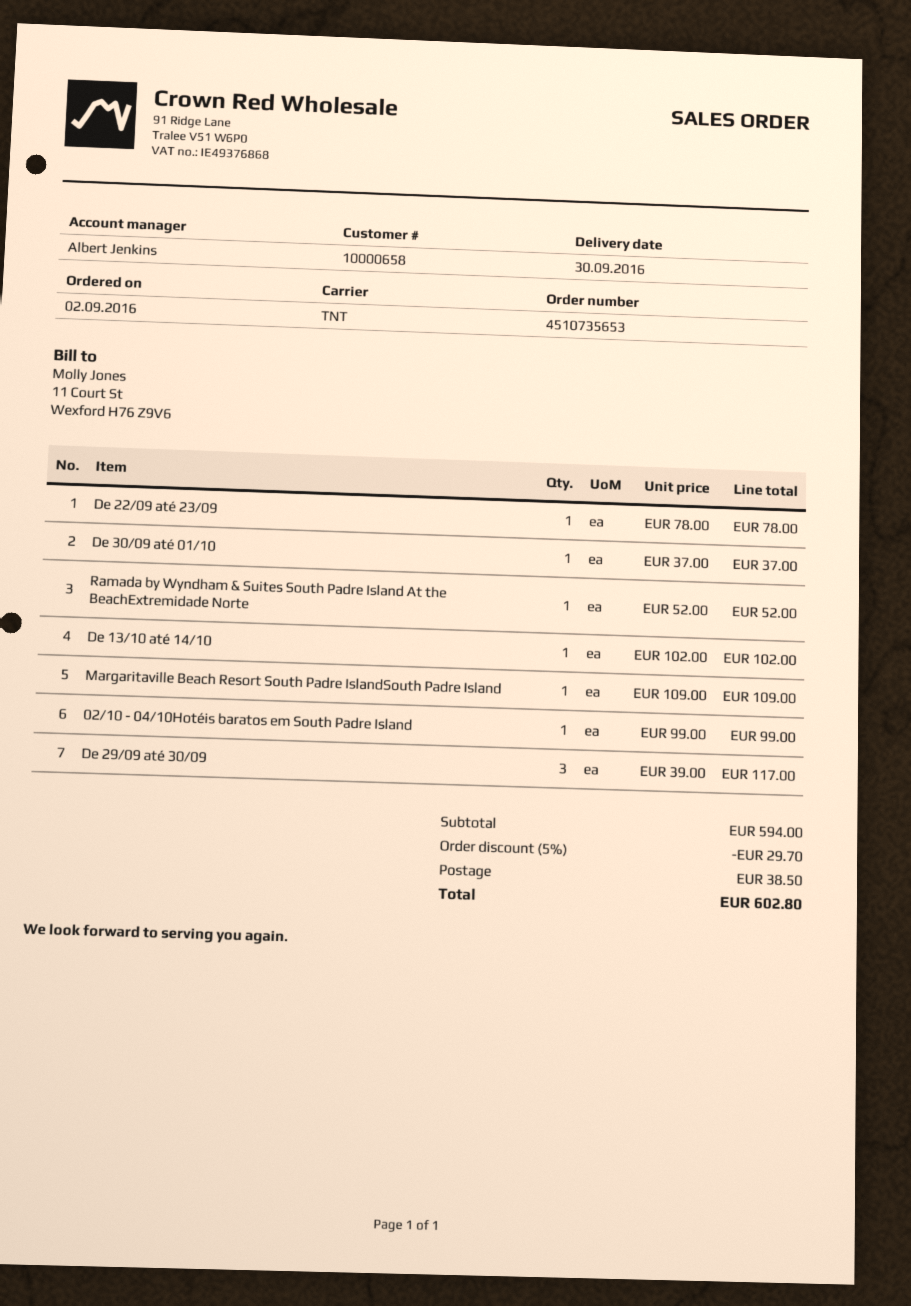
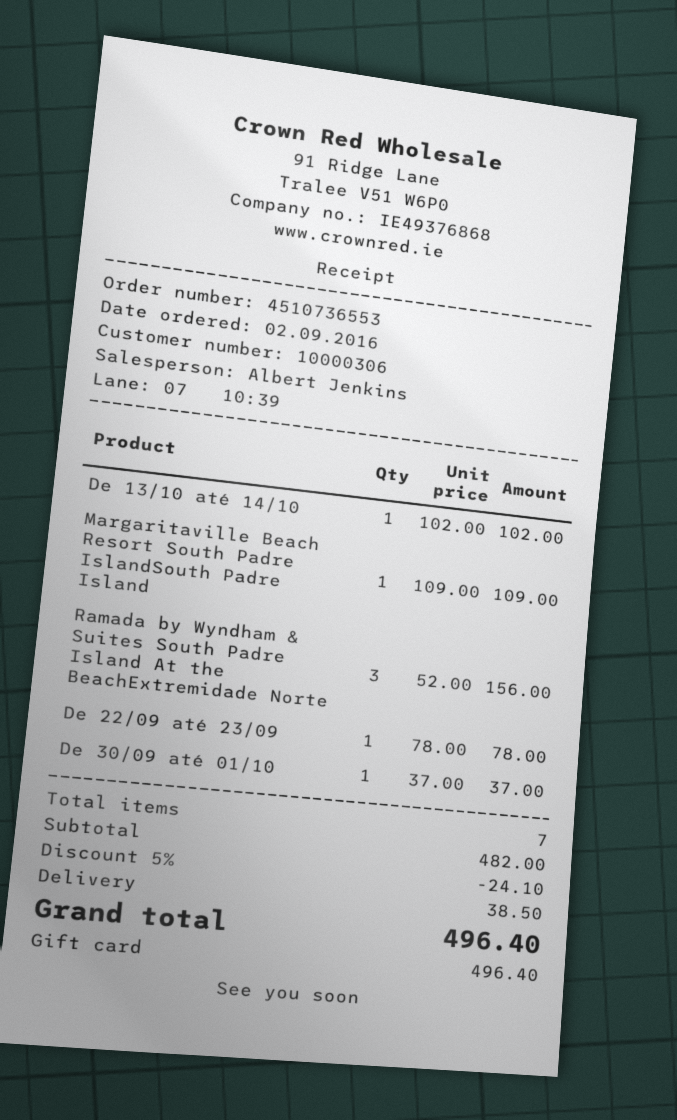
order number: 4510735653 -> 4510736553
customer number: 10000658 -> 10000306
Ramada by Wyndham & Suites South Padre Island At the BeachExtremidade Norte: 1 x 52.00 = 52.00 -> 3 x 52.00 = 156.00
02/10 - 04/10Hotéis baratos em South Padre Island: 1 x 99.00 = 99.00 -> none
De 29/09 até 30/09: 3 x 39.00 = 117.00 -> none
subtotal: 594.00 -> 482.00
discount: 5% = 29.70 -> 5% = 24.10
total: 602.80 -> 496.40

